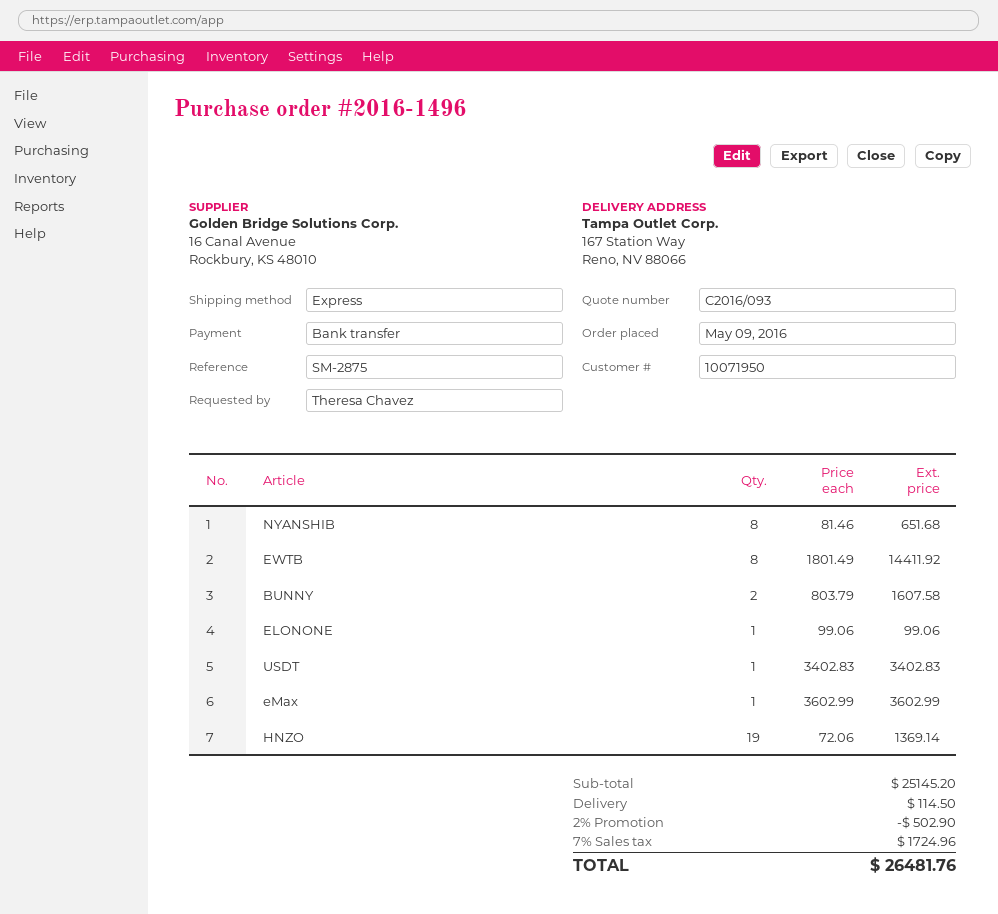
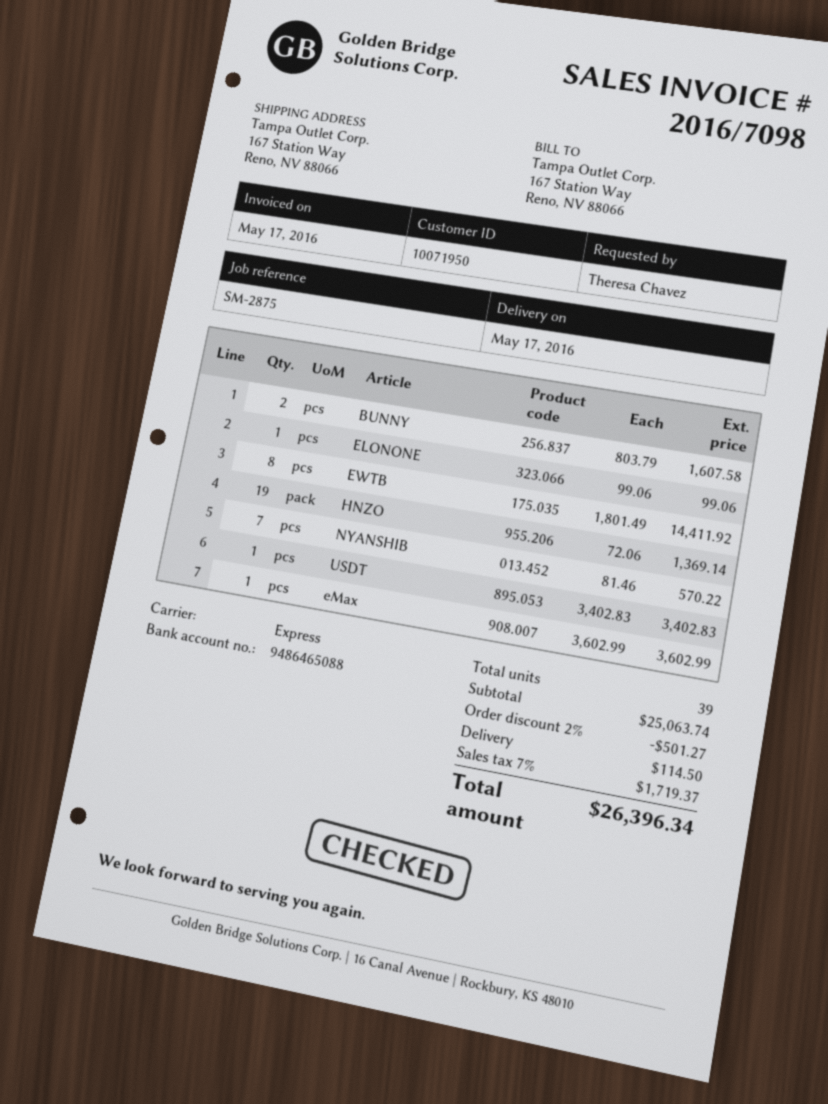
NYANSHIB: 8 x 81.46 = 651.68 -> 7 x 81.46 = 570.22
subtotal: 25145.20 -> 25063.74
discount: 2% = 502.90 -> 2% = 501.27
tax: 7% = 1724.96 -> 7% = 1719.37
total: 26481.76 -> 26396.34

